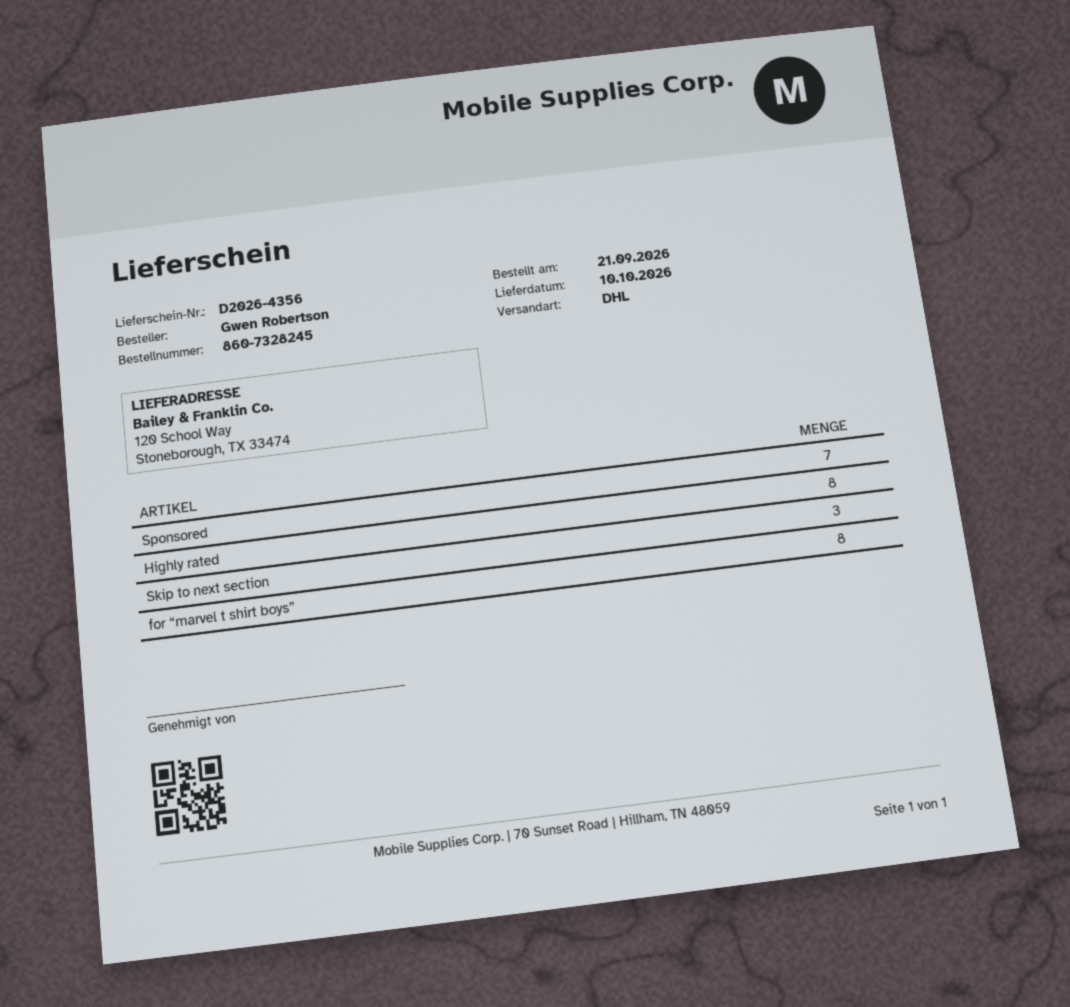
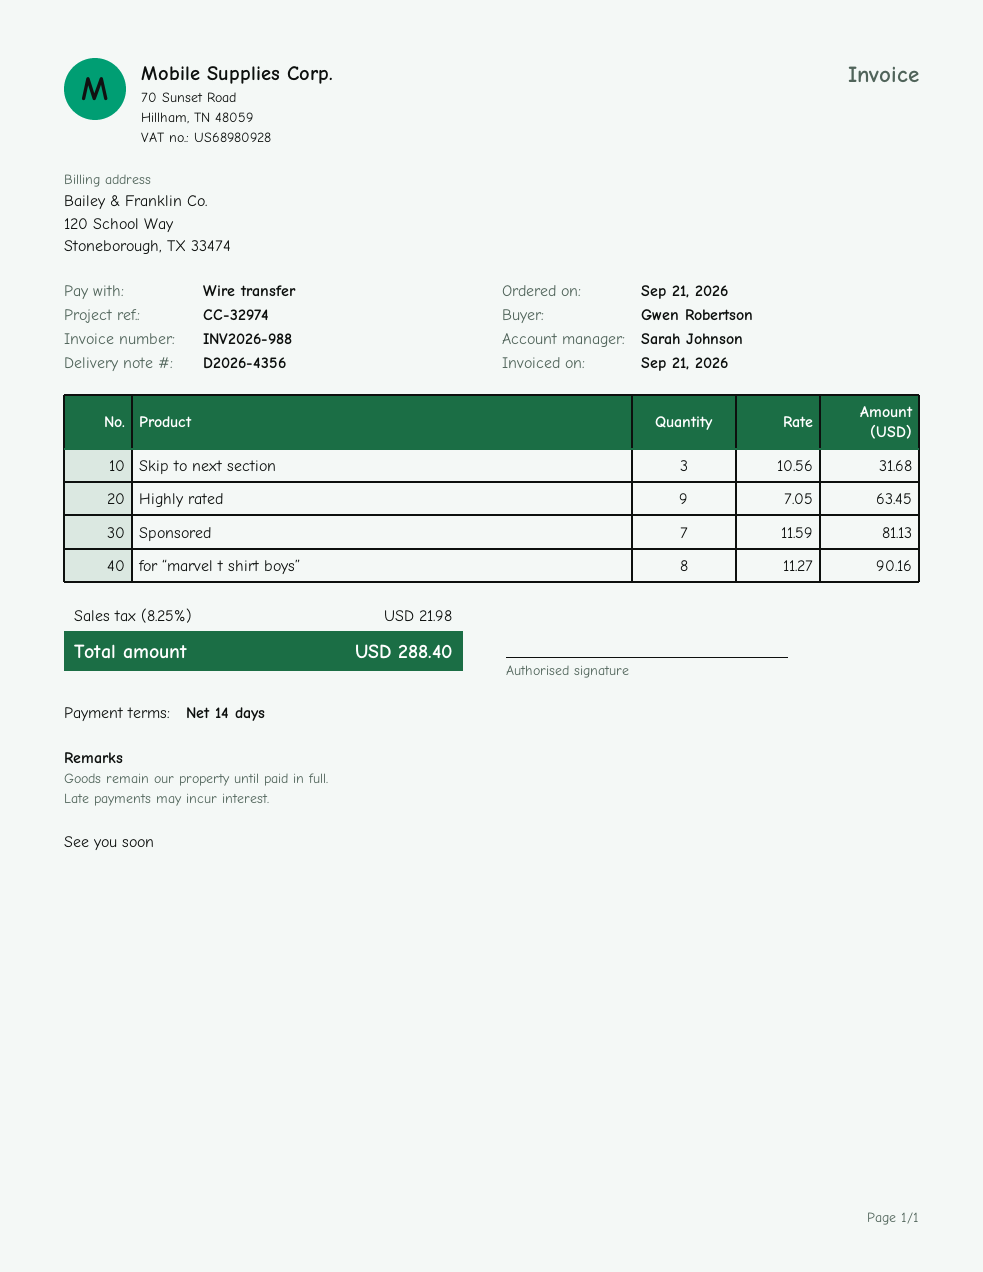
Highly rated: 8 -> 9

